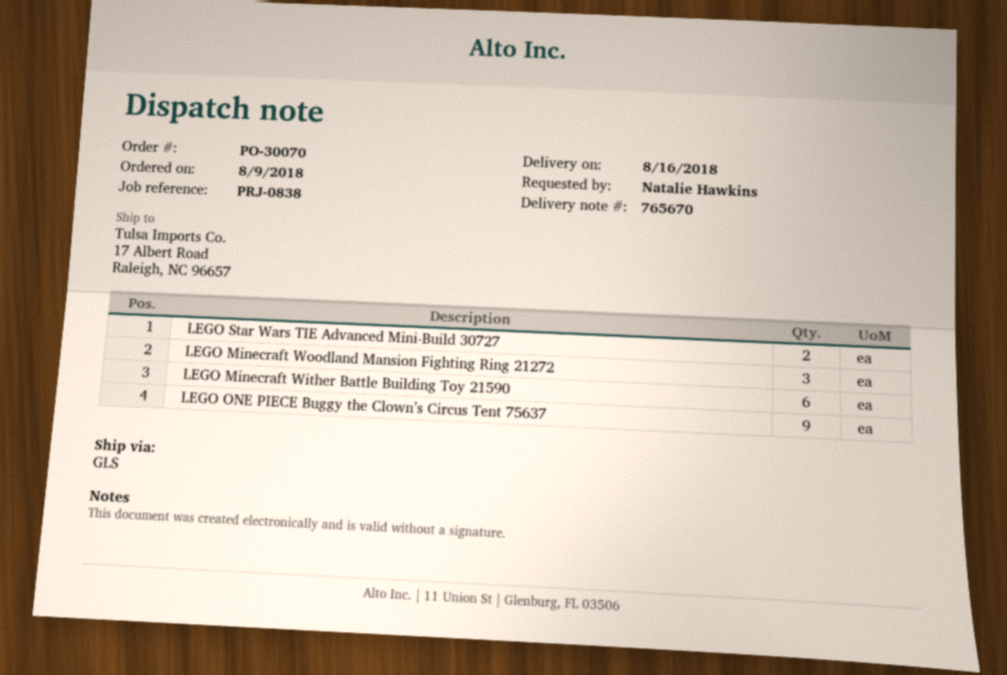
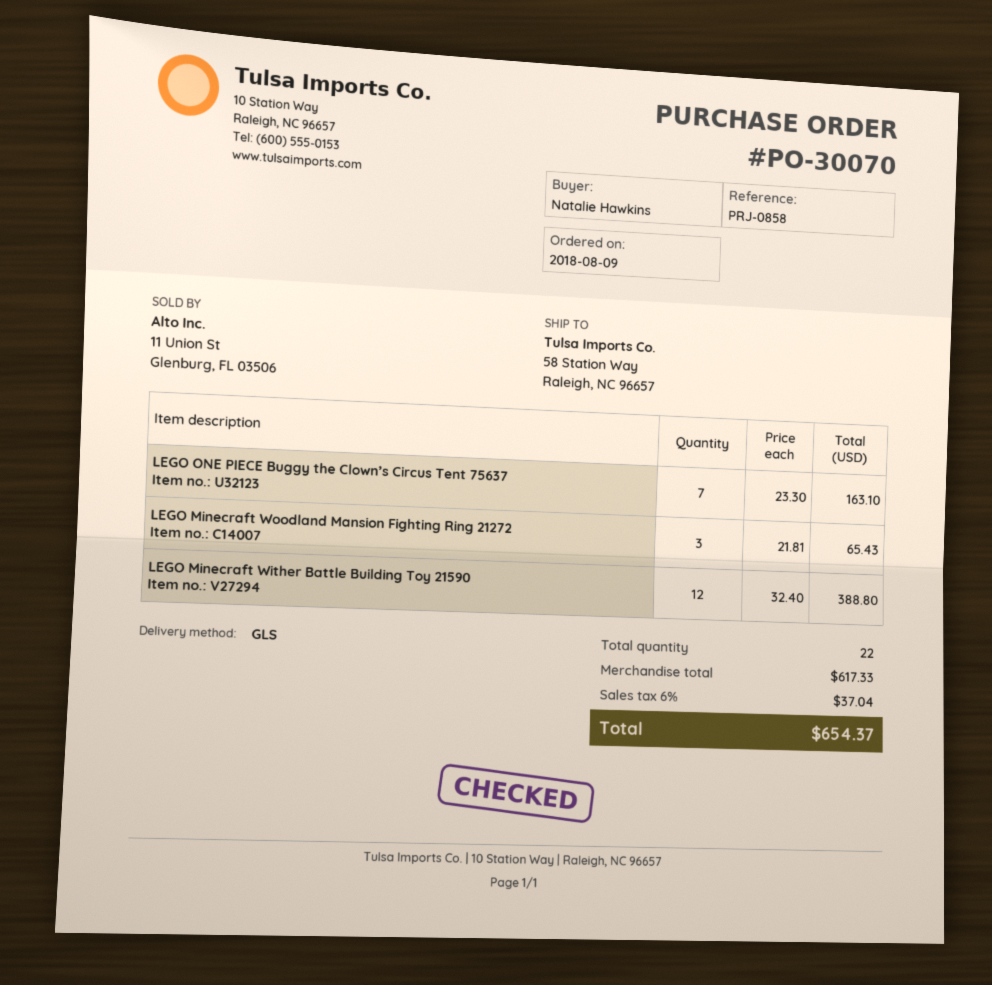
reference: PRJ-0838 -> PRJ-0858
ship to: 17 Albert Road, Raleigh, NC 96657 -> 58 Station Way, Raleigh, NC 96657
LEGO Star Wars TIE Advanced Mini-Build 30727: 2 -> none
LEGO Minecraft Wither Battle Building Toy 21590: 6 -> 12
LEGO ONE PIECE Buggy the Clown’s Circus Tent 75637: 9 -> 7

